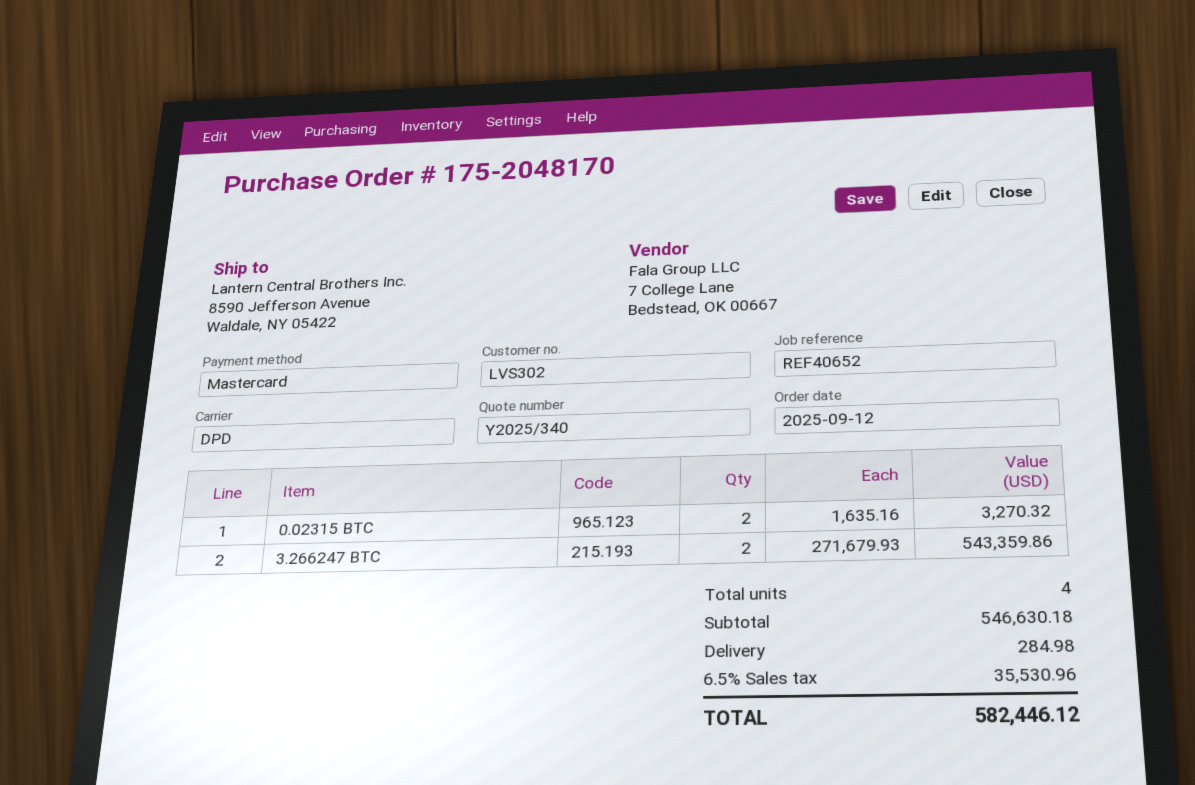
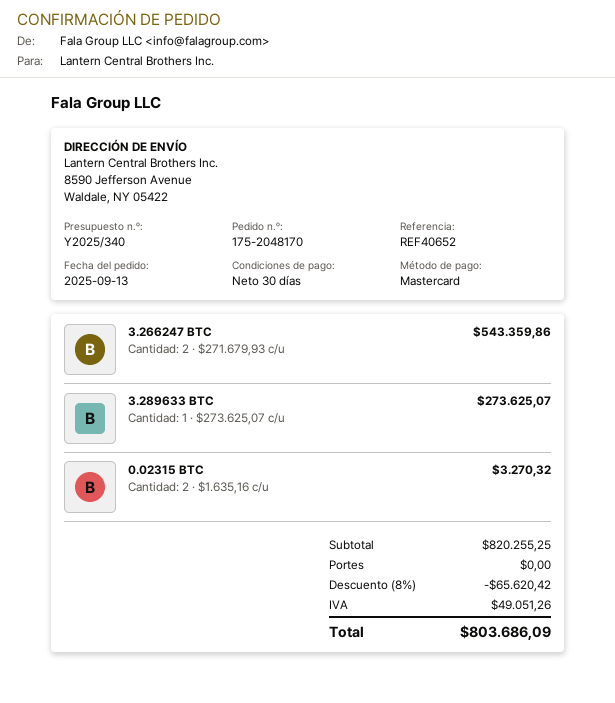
order date: 2025-09-12 -> 2025-09-13
3.289633 BTC: none -> 1 x 273625.07 = 273625.07
subtotal: 546630.18 -> 820255.25
discount: none -> 8% = 65620.42
shipping: 284.98 -> 0.00
tax: 35530.96 -> 49051.26
total: 582446.12 -> 803686.09

